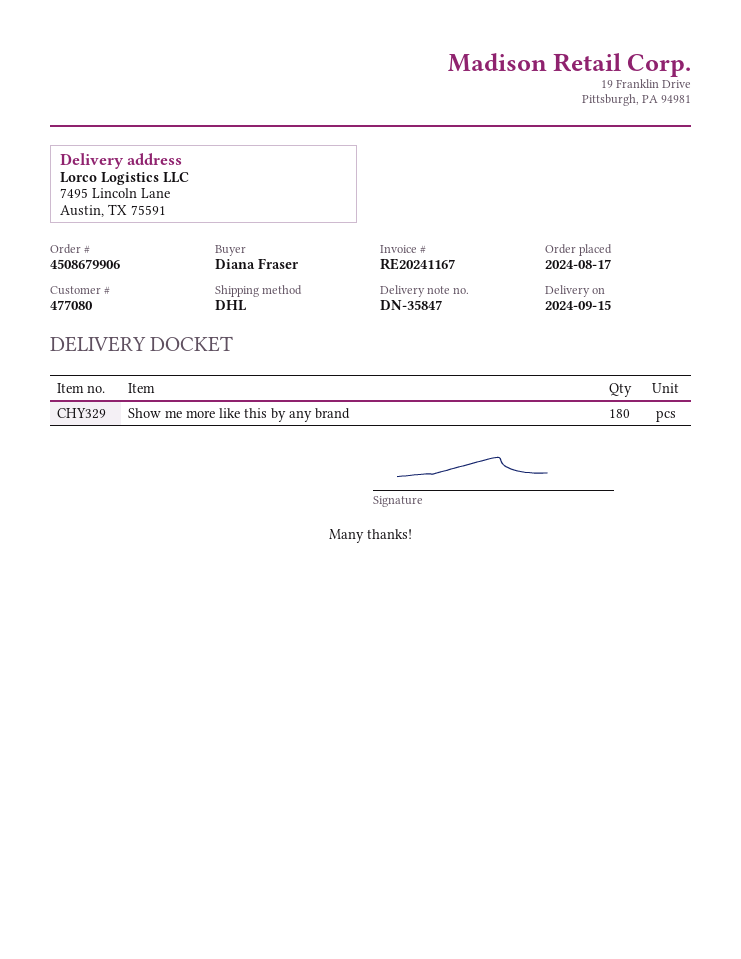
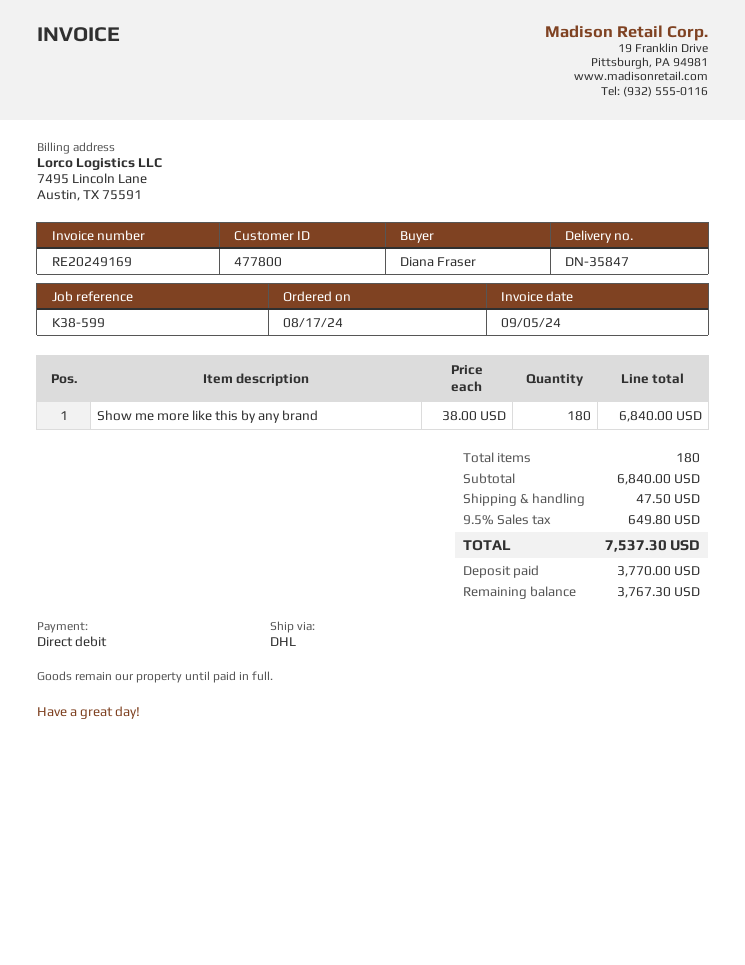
invoice number: RE20241167 -> RE20249169
customer number: 477080 -> 477800

